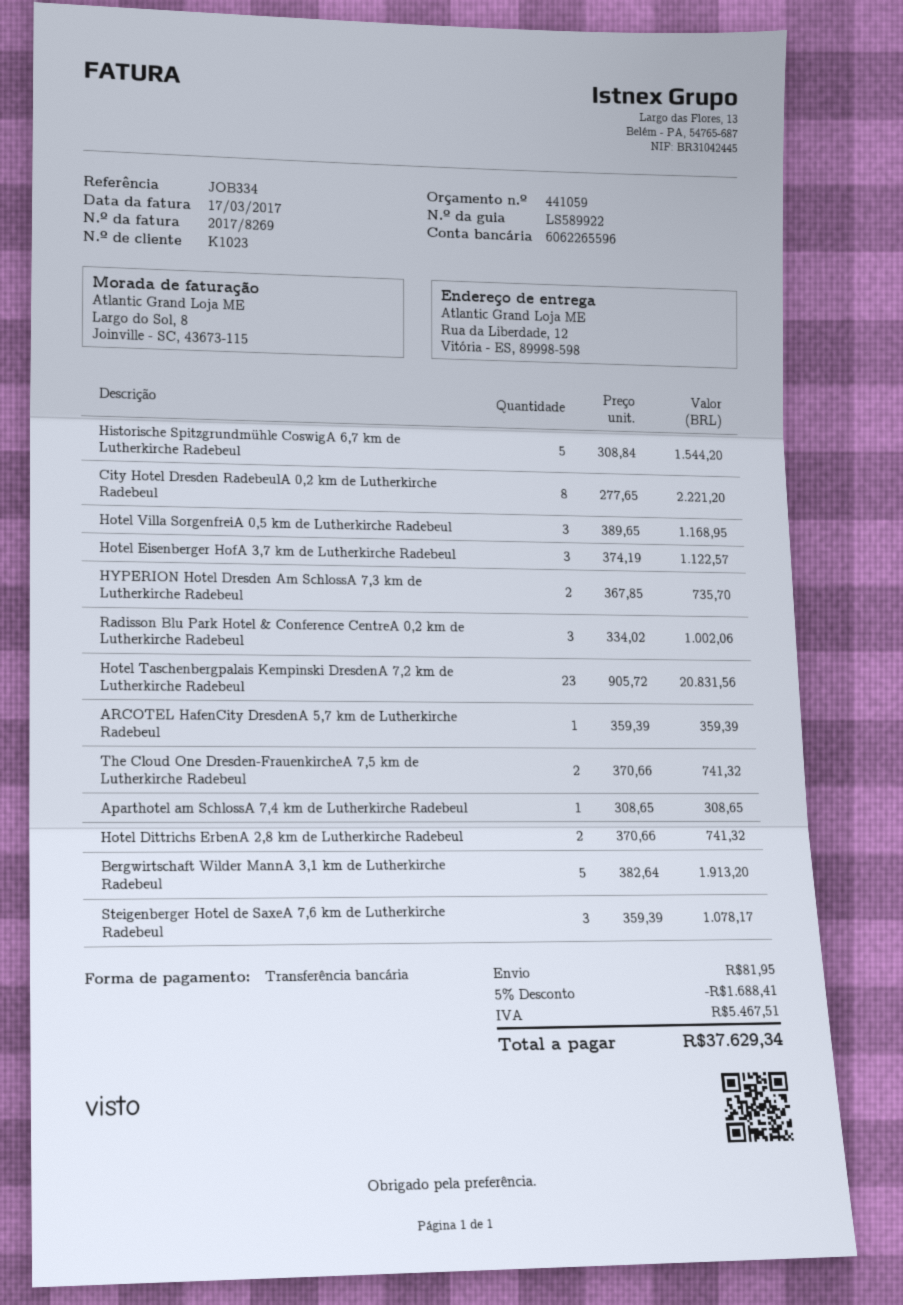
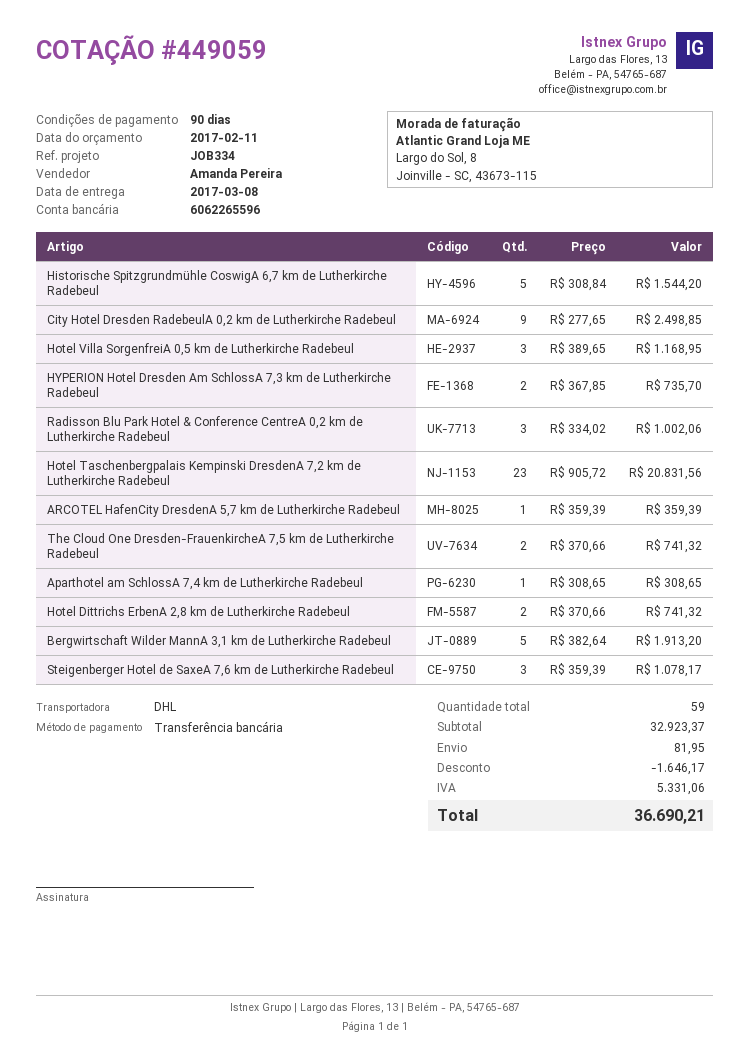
quote number: 441059 -> 449059
City Hotel Dresden RadebeulA 0,2 km de Lutherkirche Radebeul: 8 x 277.65 = 2221.20 -> 9 x 277.65 = 2498.85
Hotel Eisenberger HofA 3,7 km de Lutherkirche Radebeul: 3 x 374.19 = 1122.57 -> none
discount: 1688.41 -> 1646.17
tax: 5467.51 -> 5331.06
total: 37629.34 -> 36690.21

